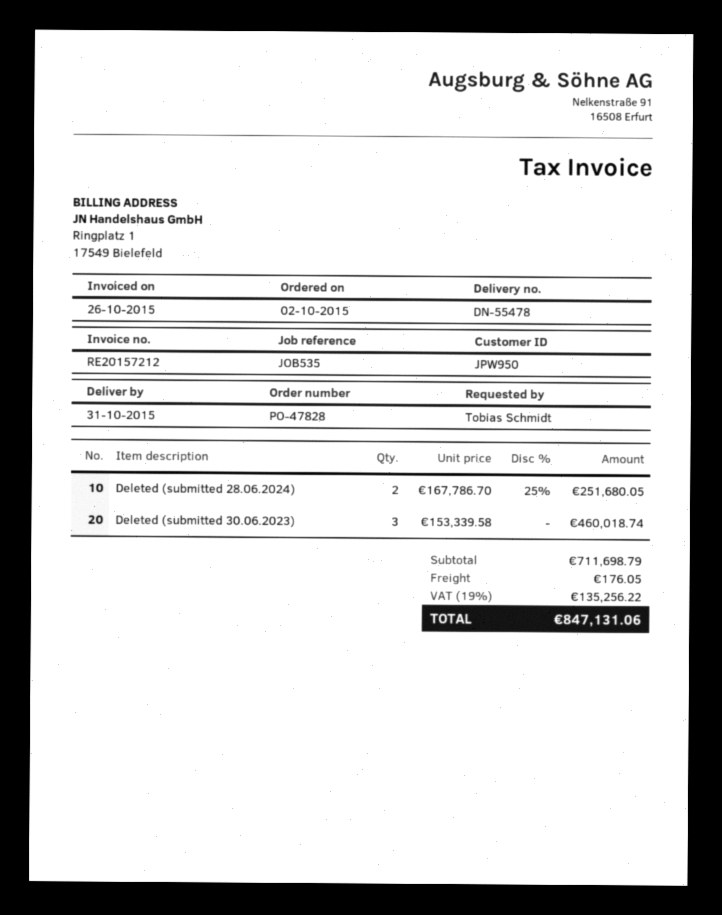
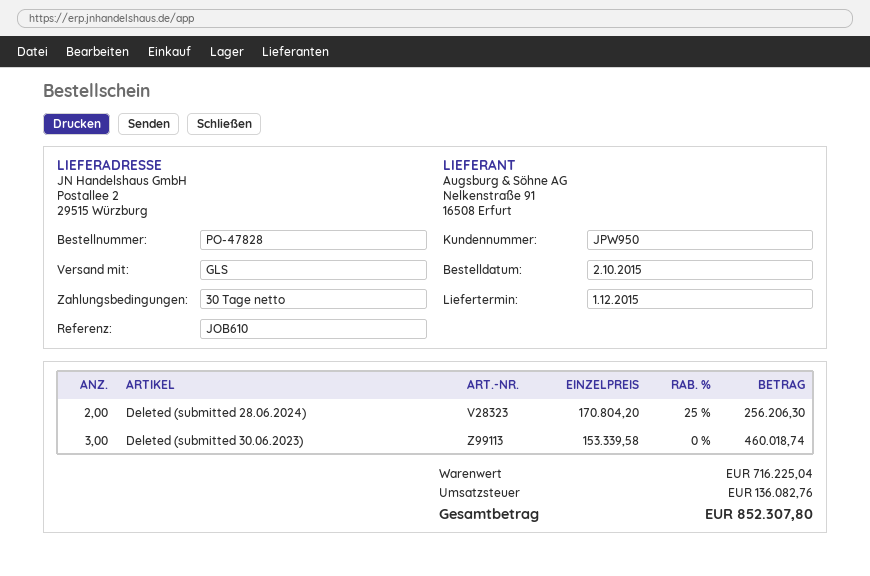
delivery date: 2015-10-31 -> 2015-12-01
reference: JOB535 -> JOB610
Deleted (submitted 28.06.2024): 2 x 167786.70 - 25% = 251680.05 -> 2 x 170804.20 - 25% = 256206.30
subtotal: 711698.79 -> 716225.04
shipping: 176.05 -> none
tax: 135256.22 -> 136082.76
total: 847131.06 -> 852307.80

